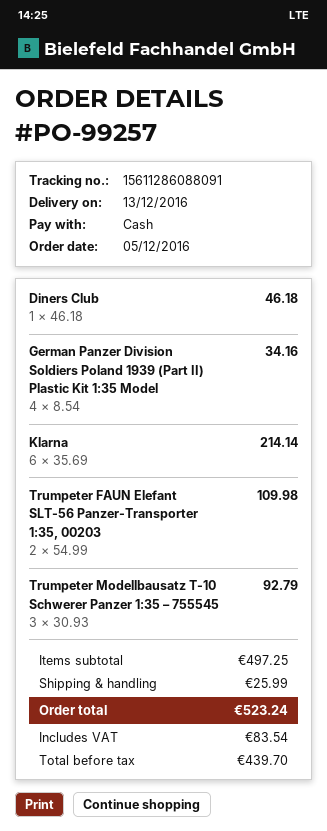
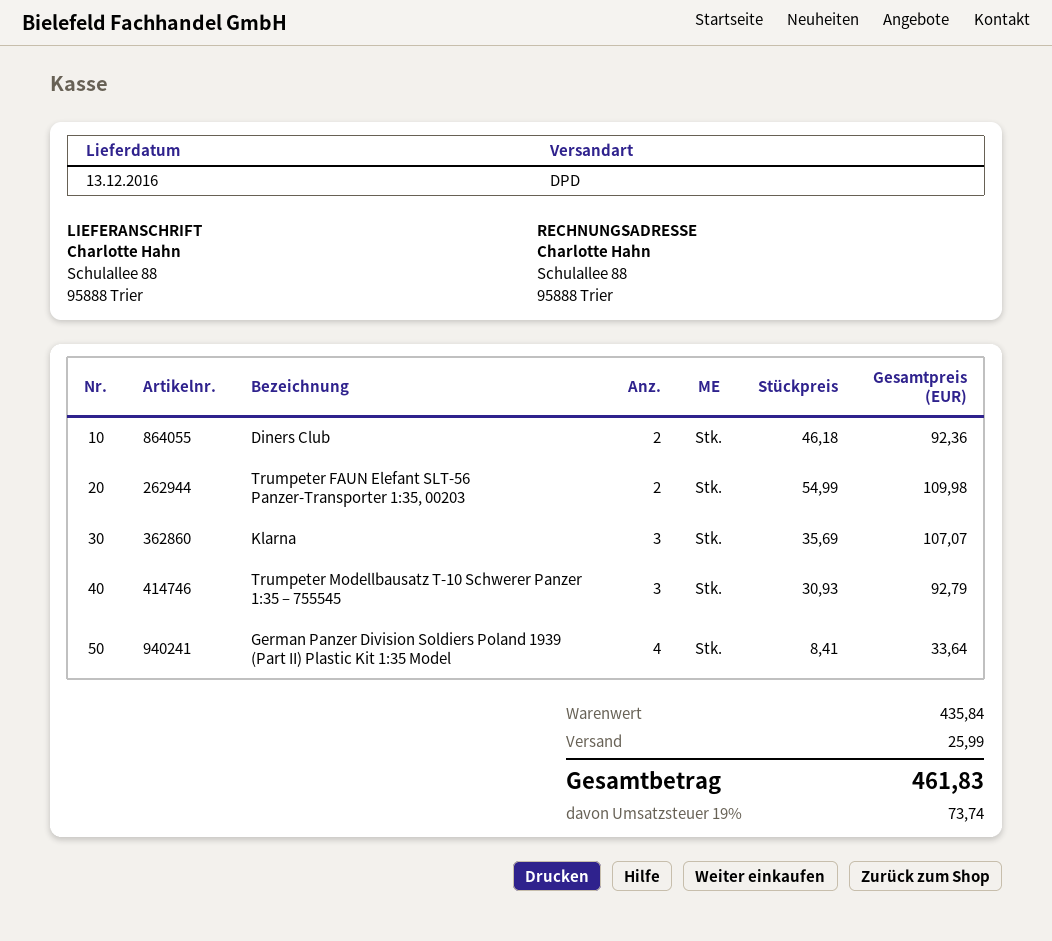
Diners Club: 1 x 46.18 = 46.18 -> 2 x 46.18 = 92.36
German Panzer Division Soldiers Poland 1939 (Part II) Plastic Kit 1:35 Model: 4 x 8.54 = 34.16 -> 4 x 8.41 = 33.64
Klarna: 6 x 35.69 = 214.14 -> 3 x 35.69 = 107.07
subtotal: 497.25 -> 435.84
tax: 83.54 -> 73.74
total: 523.24 -> 461.83

